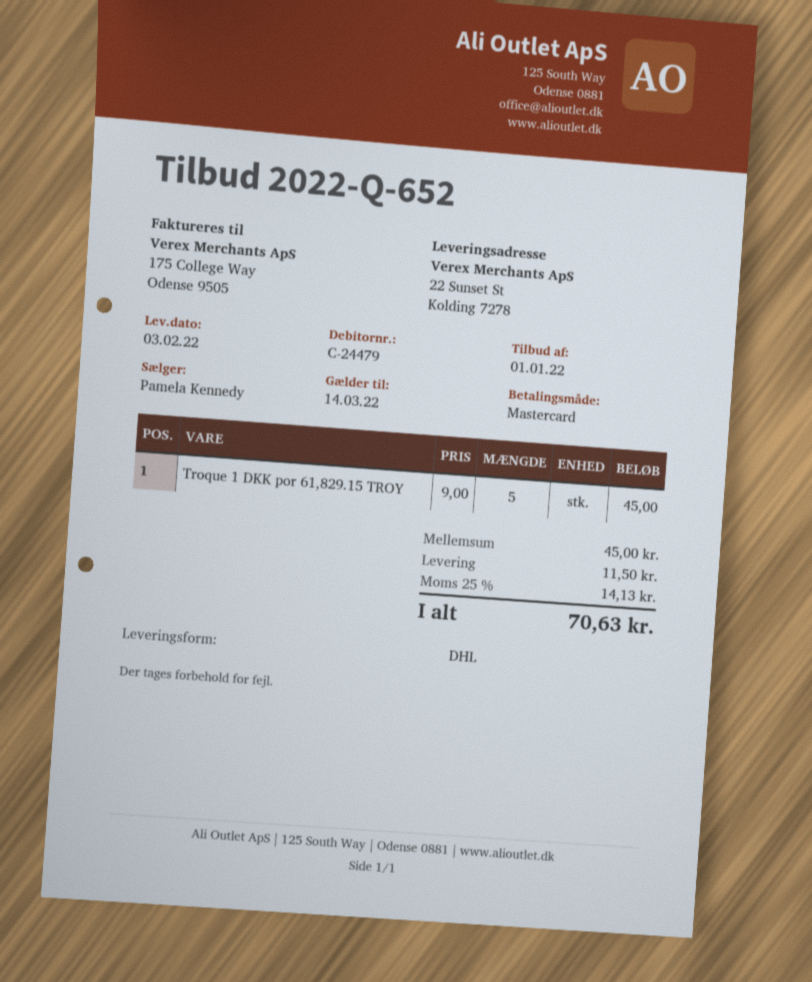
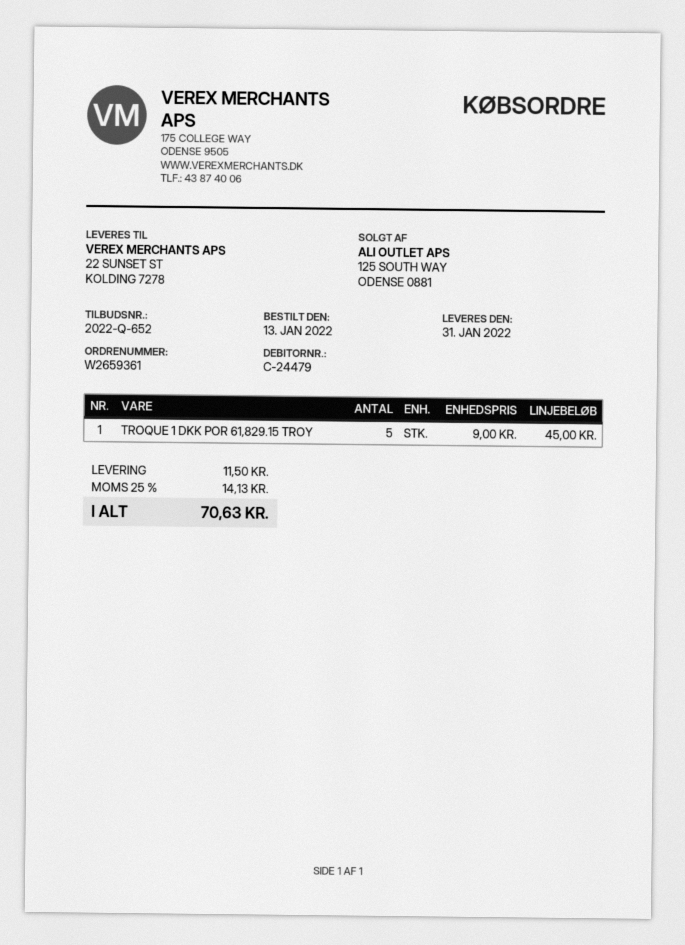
delivery date: 2022-02-03 -> 2022-01-31

